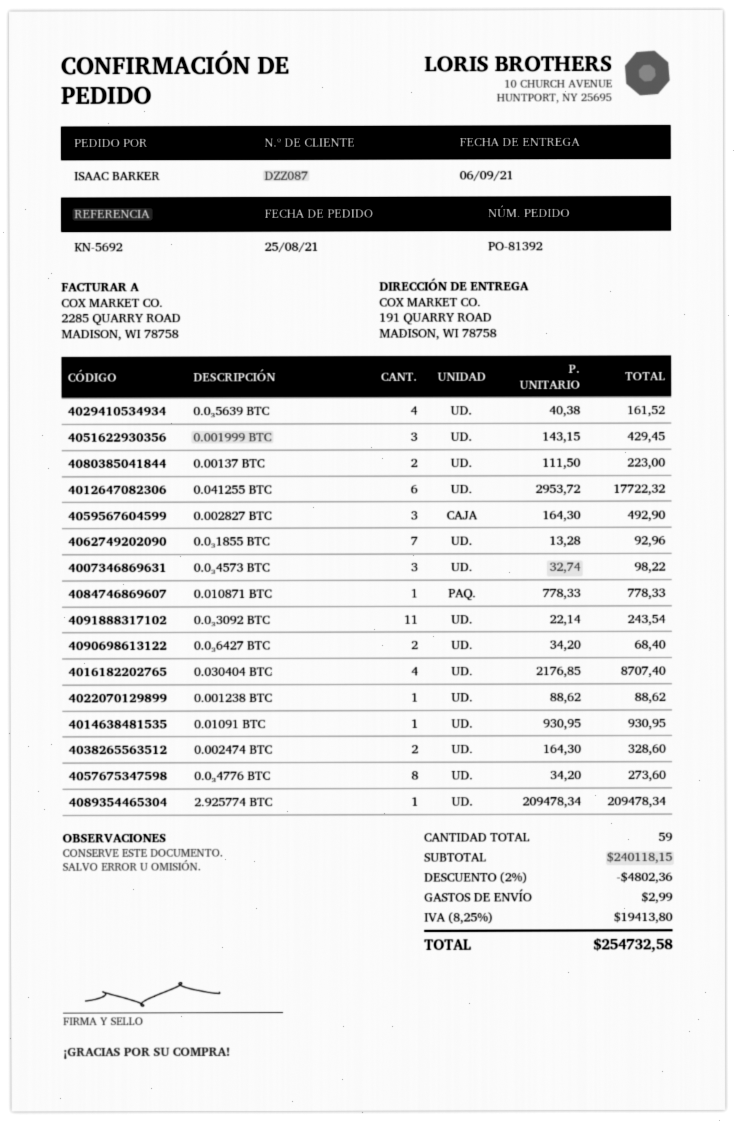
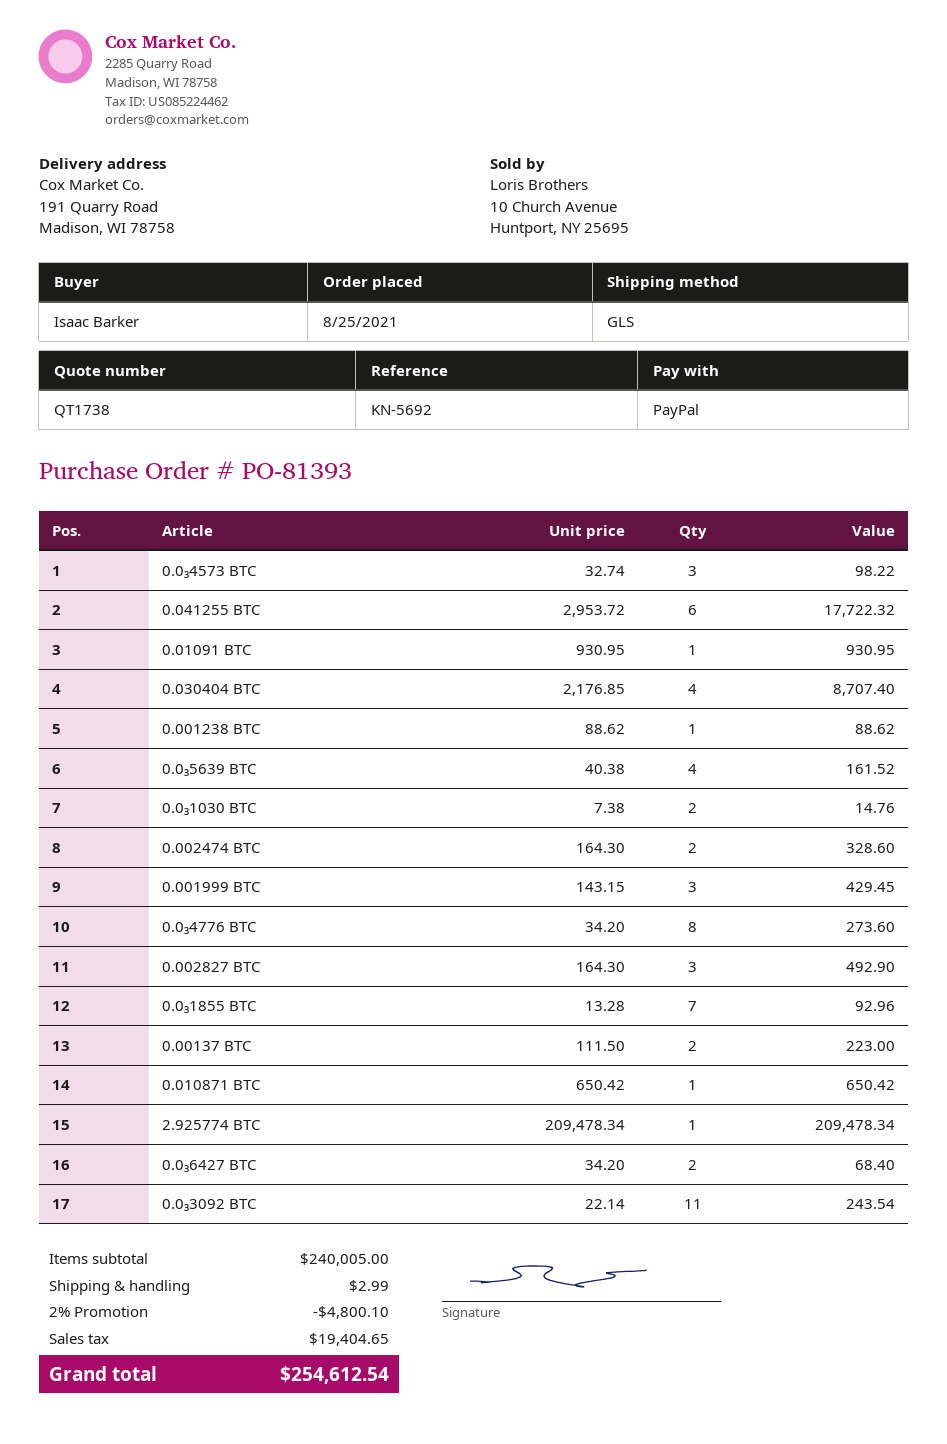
order number: PO-81392 -> PO-81393
0.010871 BTC: 1 x 778.33 = 778.33 -> 1 x 650.42 = 650.42
0.0₃1030 BTC: none -> 2 x 7.38 = 14.76
subtotal: 240118.15 -> 240005.00
discount: 2% = 4802.36 -> 2% = 4800.10
tax: 19413.80 -> 19404.65
total: 254732.58 -> 254612.54

